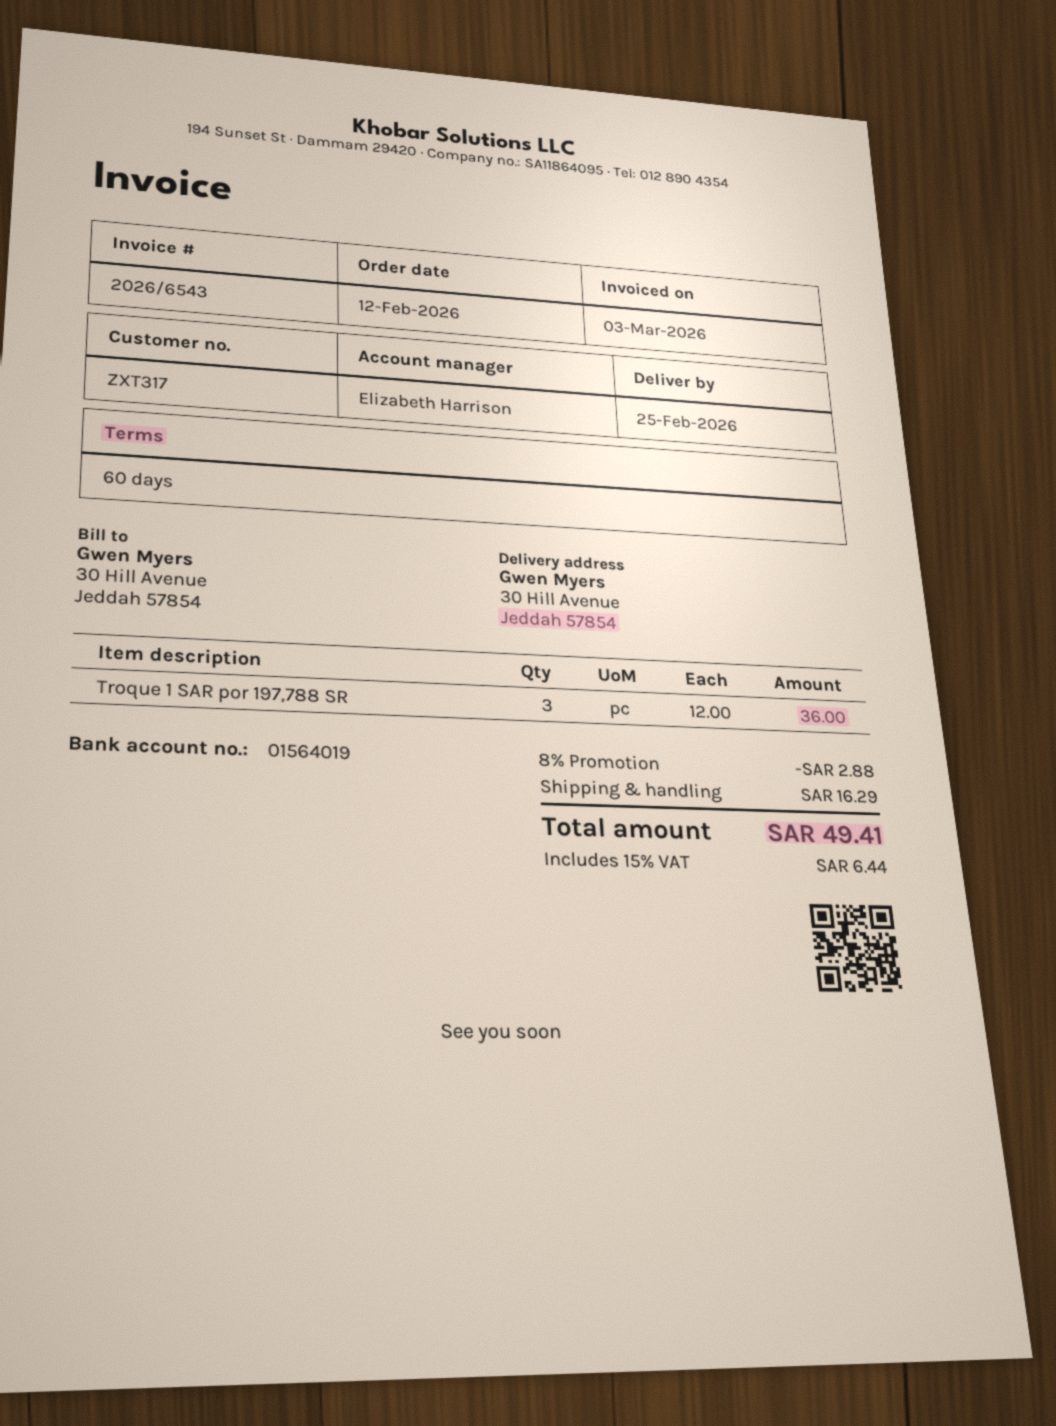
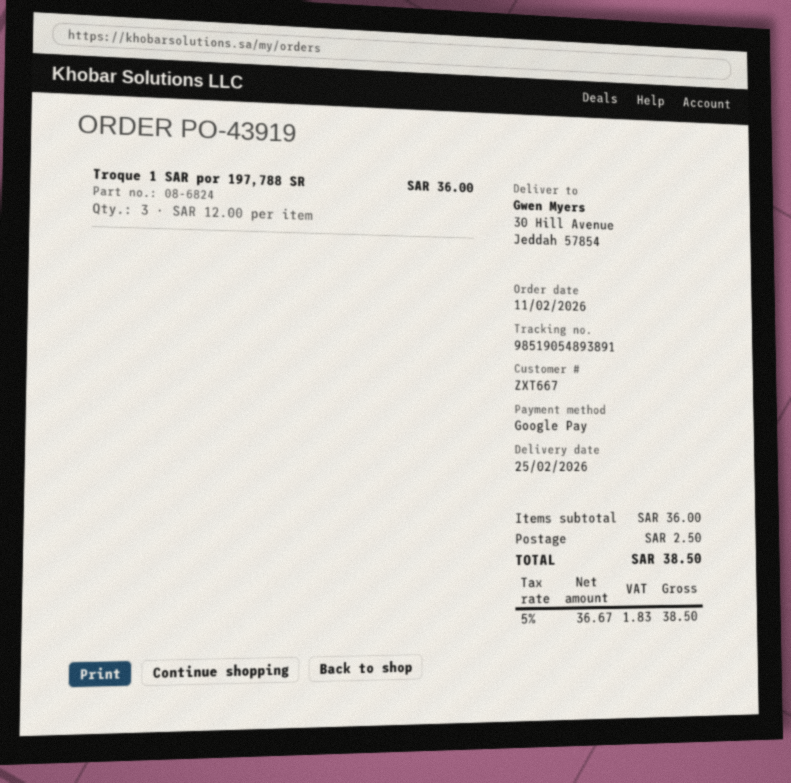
order date: 2026-02-12 -> 2026-02-11
customer number: ZXT317 -> ZXT667
discount: 8% = 2.88 -> none
shipping: 16.29 -> 2.50
tax: 15% = 6.44 -> 5% = 1.83
total: 49.41 -> 38.50

